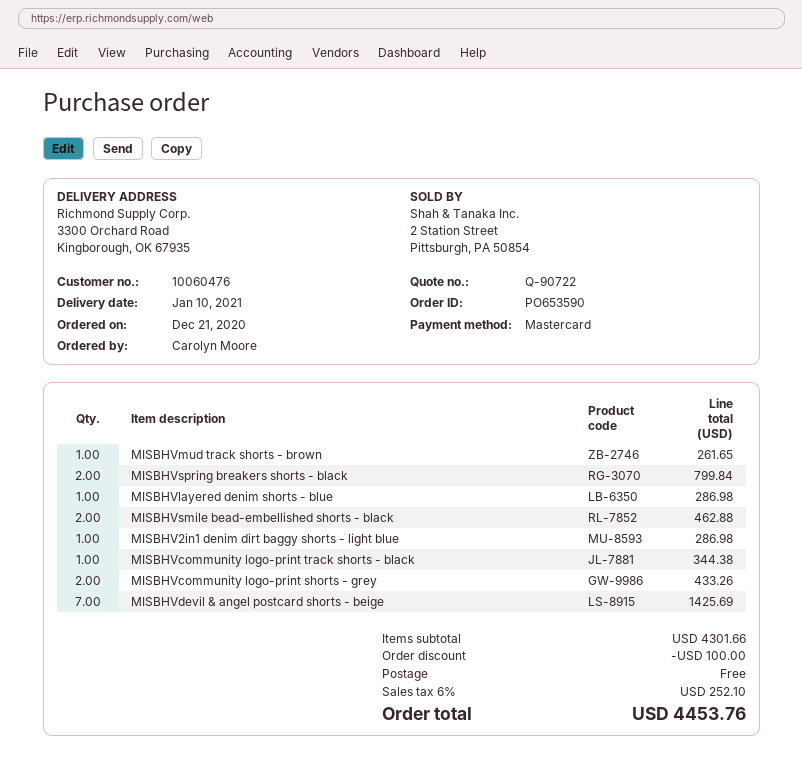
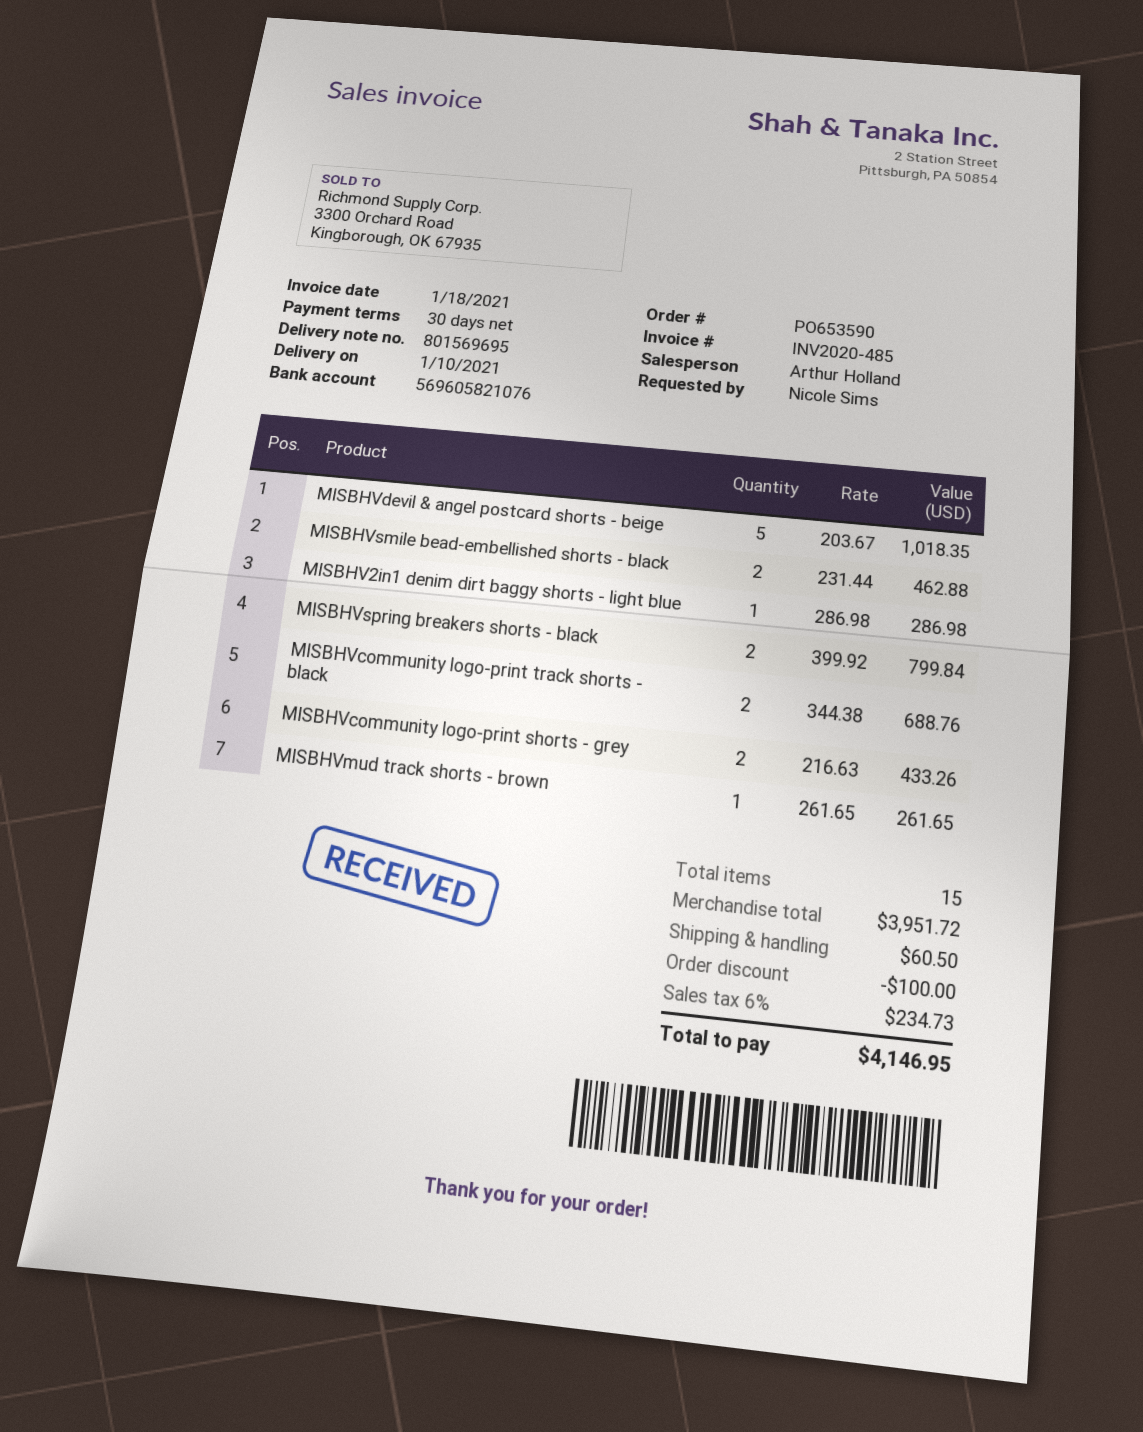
ordered by: Carolyn Moore -> Nicole Sims
MISBHVlayered denim shorts - blue: 1 for 286.98 -> none
MISBHVcommunity logo-print track shorts - black: 1 for 344.38 -> 2 for 688.76
MISBHVdevil & angel postcard shorts - beige: 7 for 1425.69 -> 5 for 1018.35
subtotal: 4301.66 -> 3951.72
shipping: 0.00 -> 60.50
tax: 6% = 252.10 -> 6% = 234.73
total: 4453.76 -> 4146.95

